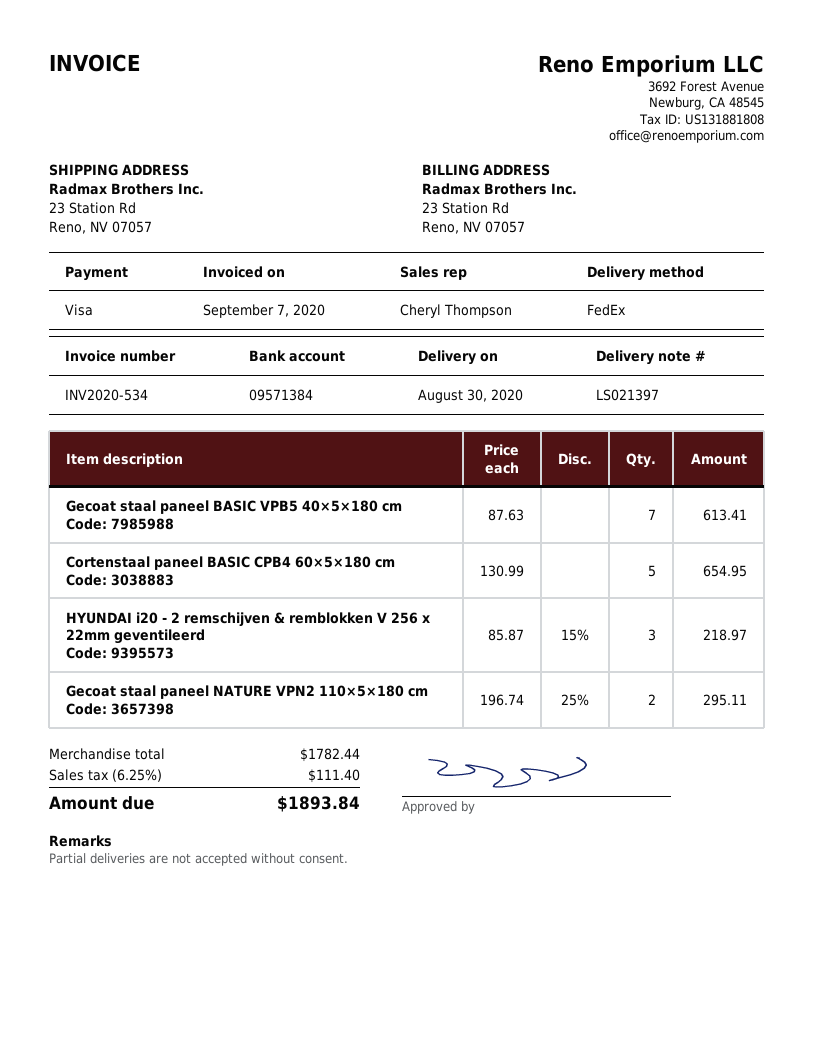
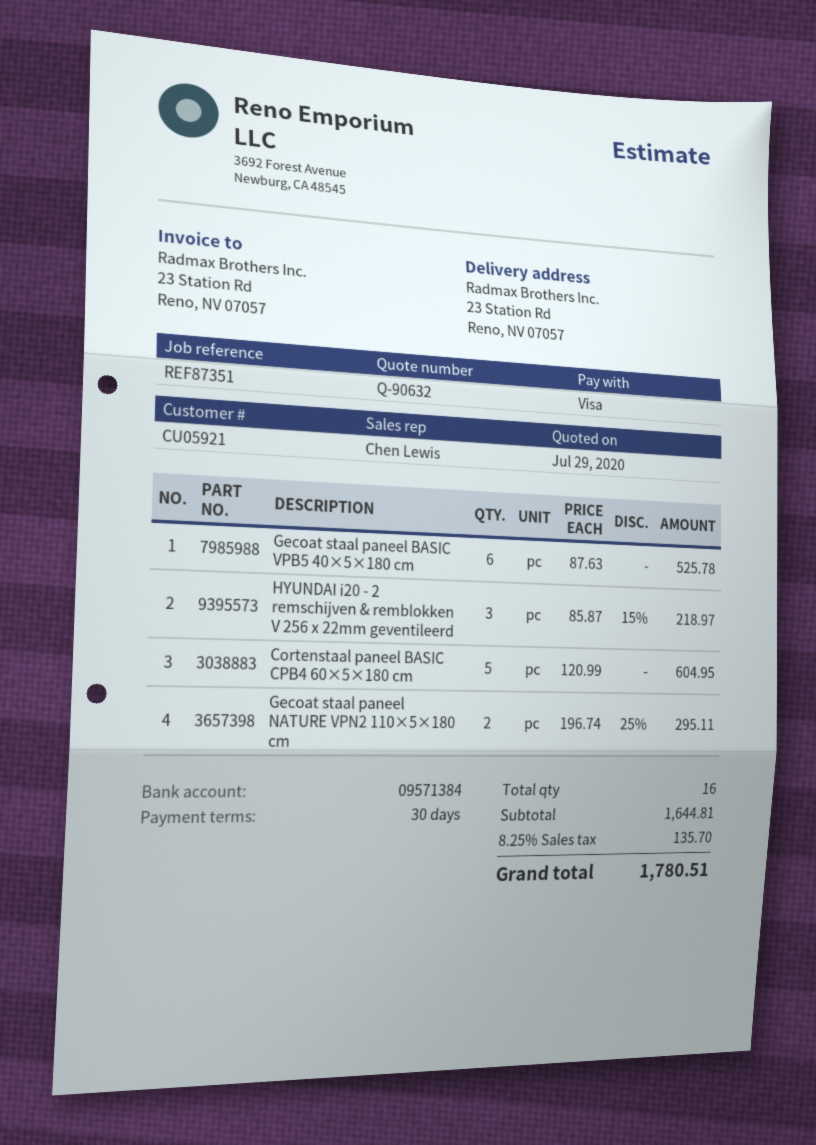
sales rep: Cheryl Thompson -> Chen Lewis
Gecoat staal paneel BASIC VPB5 40×5×180 cm: 7 x 87.63 = 613.41 -> 6 x 87.63 = 525.78
Cortenstaal paneel BASIC CPB4 60×5×180 cm: 5 x 130.99 = 654.95 -> 5 x 120.99 = 604.95
subtotal: 1782.44 -> 1644.81
tax: 6.25% = 111.40 -> 8.25% = 135.70
total: 1893.84 -> 1780.51

